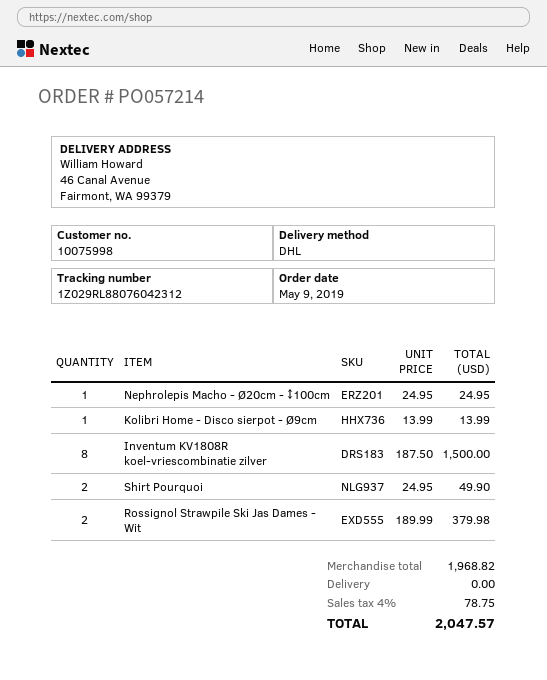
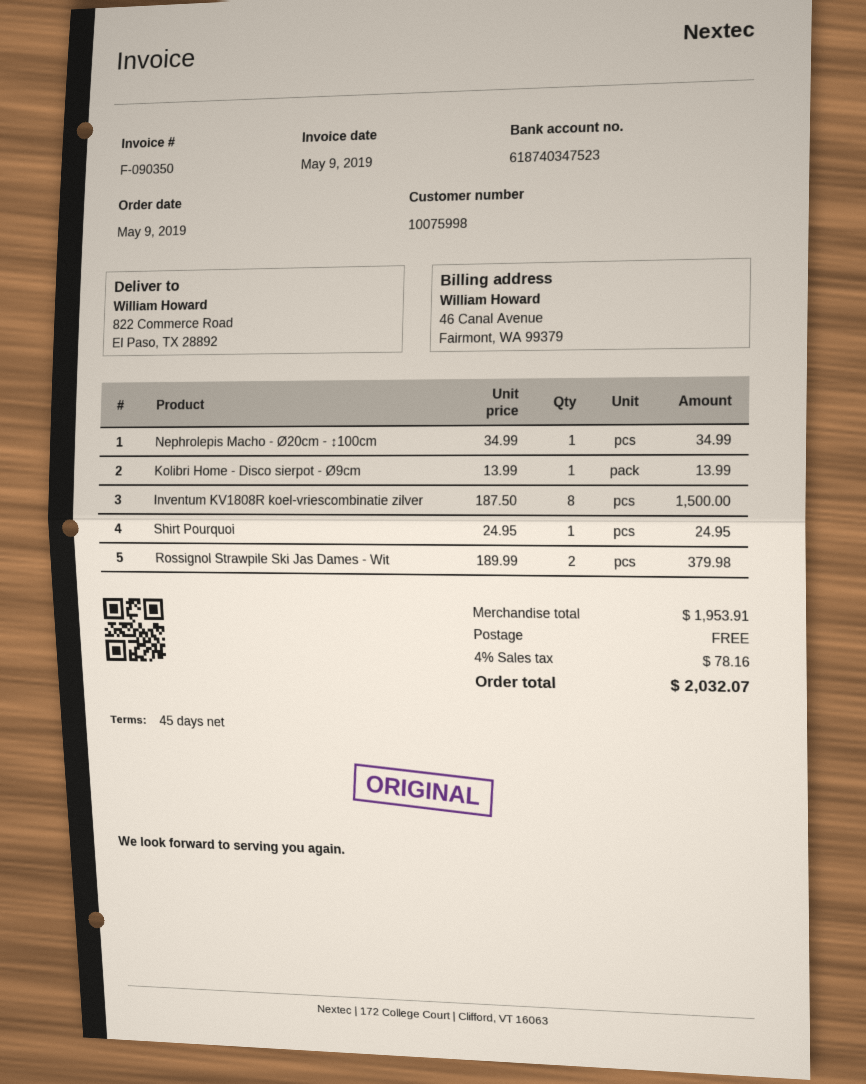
ship to: 46 Canal Avenue, Fairmont, WA 99379 -> 822 Commerce Road, El Paso, TX 28892
Nephrolepis Macho - Ø20cm - ↕100cm: 1 x 24.95 = 24.95 -> 1 x 34.99 = 34.99
Shirt Pourquoi: 2 x 24.95 = 49.90 -> 1 x 24.95 = 24.95
subtotal: 1968.82 -> 1953.91
tax: 4% = 78.75 -> 4% = 78.16
total: 2047.57 -> 2032.07

